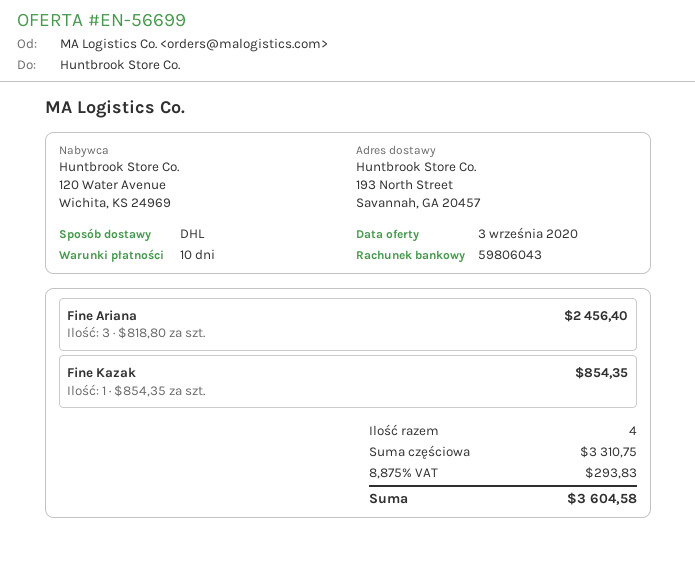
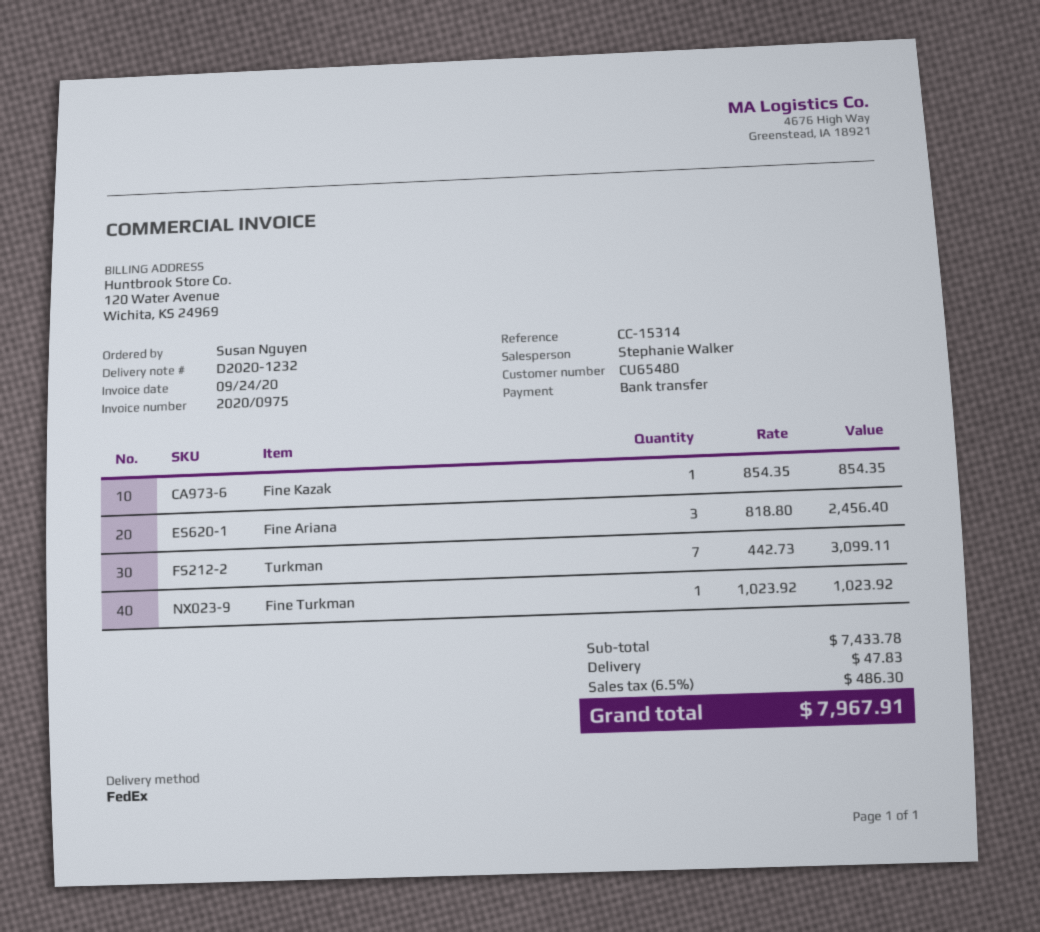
shipping method: DHL -> FedEx
Turkman: none -> 7 x 442.73 = 3099.11
Fine Turkman: none -> 1 x 1023.92 = 1023.92
subtotal: 3310.75 -> 7433.78
shipping: none -> 47.83
tax: 8.875% = 293.83 -> 6.5% = 486.30
total: 3604.58 -> 7967.91

